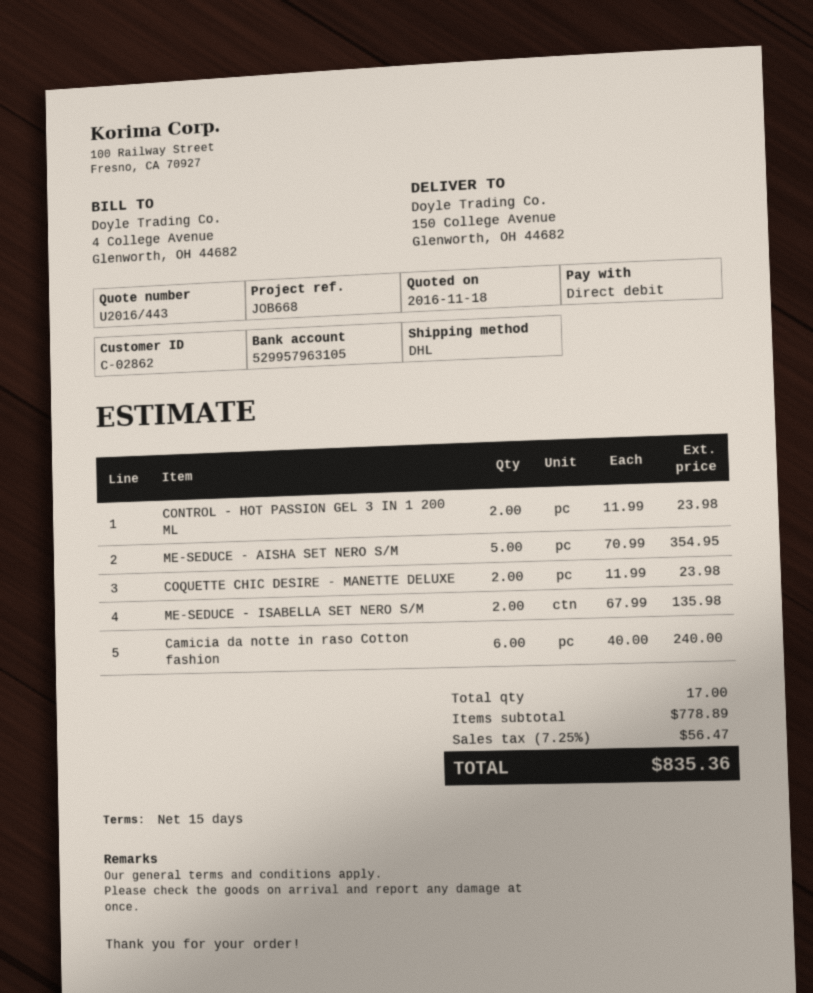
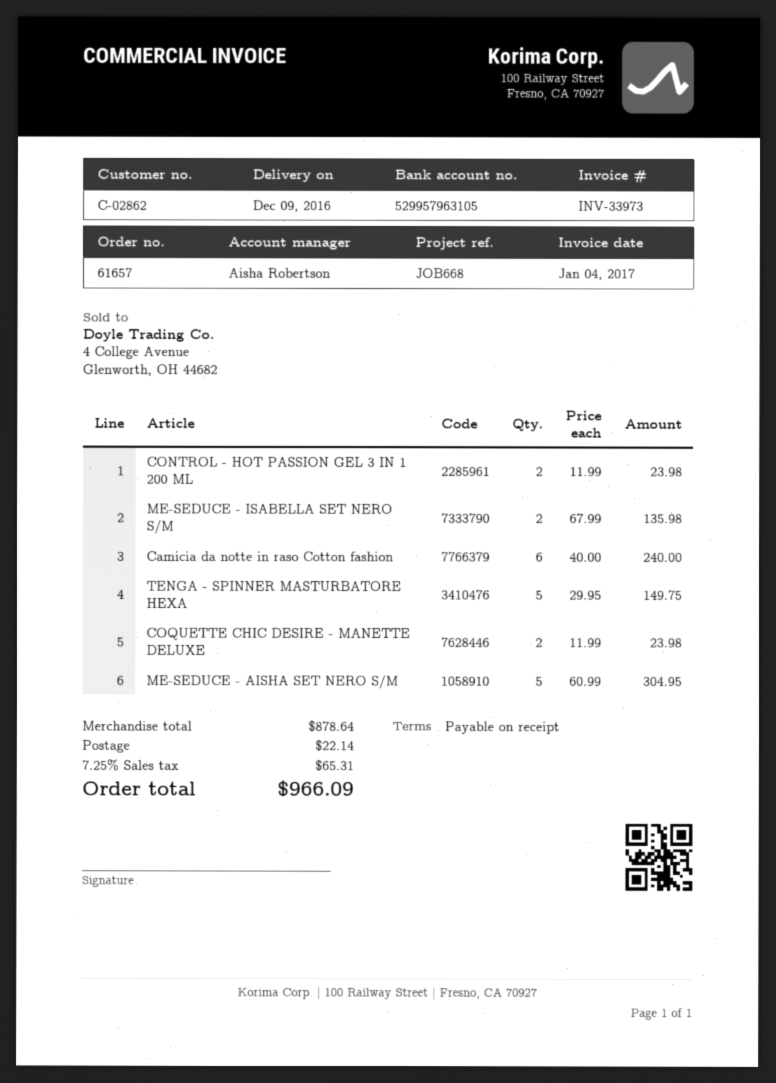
payment terms: 15 days -> on receipt
ME-SEDUCE - AISHA SET NERO S/M: 5 x 70.99 = 354.95 -> 5 x 60.99 = 304.95
TENGA - SPINNER MASTURBATORE HEXA: none -> 5 x 29.95 = 149.75
subtotal: 778.89 -> 878.64
shipping: none -> 22.14
tax: 7.25% = 56.47 -> 7.25% = 65.31
total: 835.36 -> 966.09

